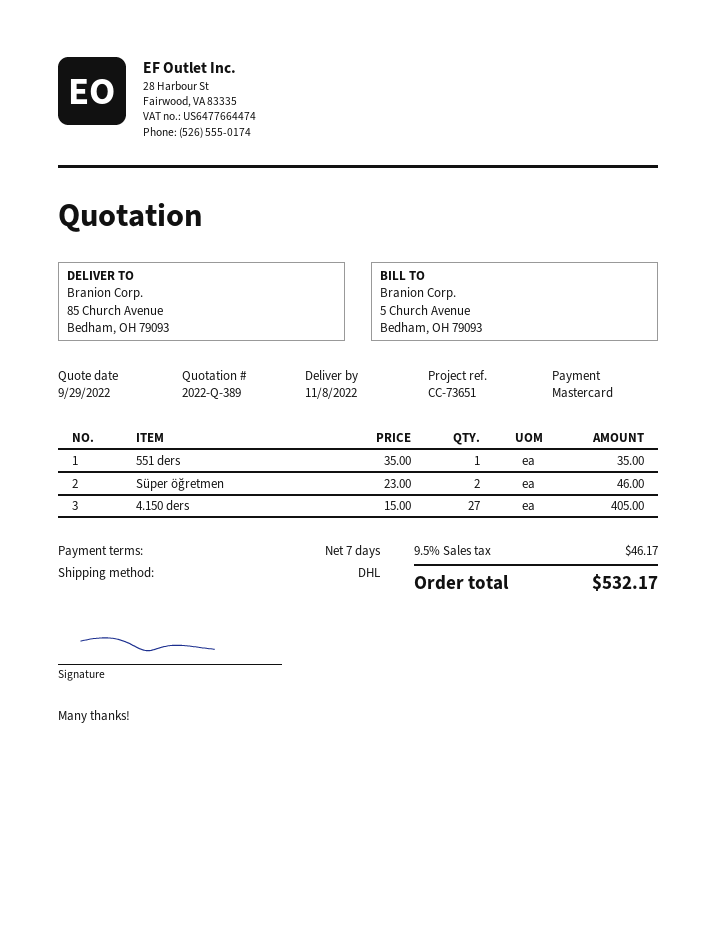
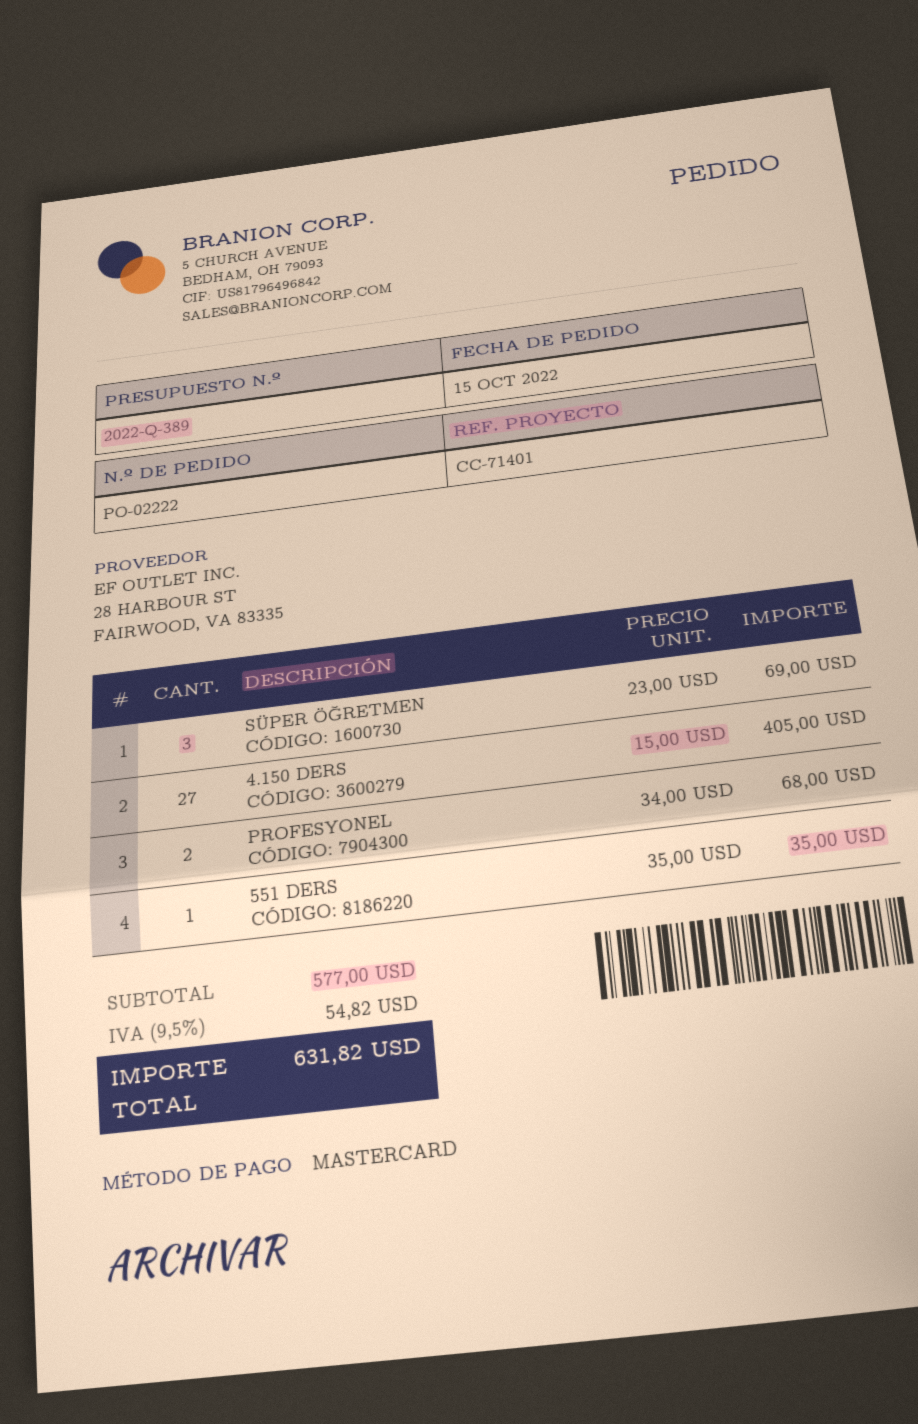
reference: CC-73651 -> CC-71401
Süper öğretmen: 2 x 23.00 = 46.00 -> 3 x 23.00 = 69.00
PROFESYONEL: none -> 2 x 34.00 = 68.00
tax: 9.5% = 46.17 -> 9.5% = 54.82
total: 532.17 -> 631.82

